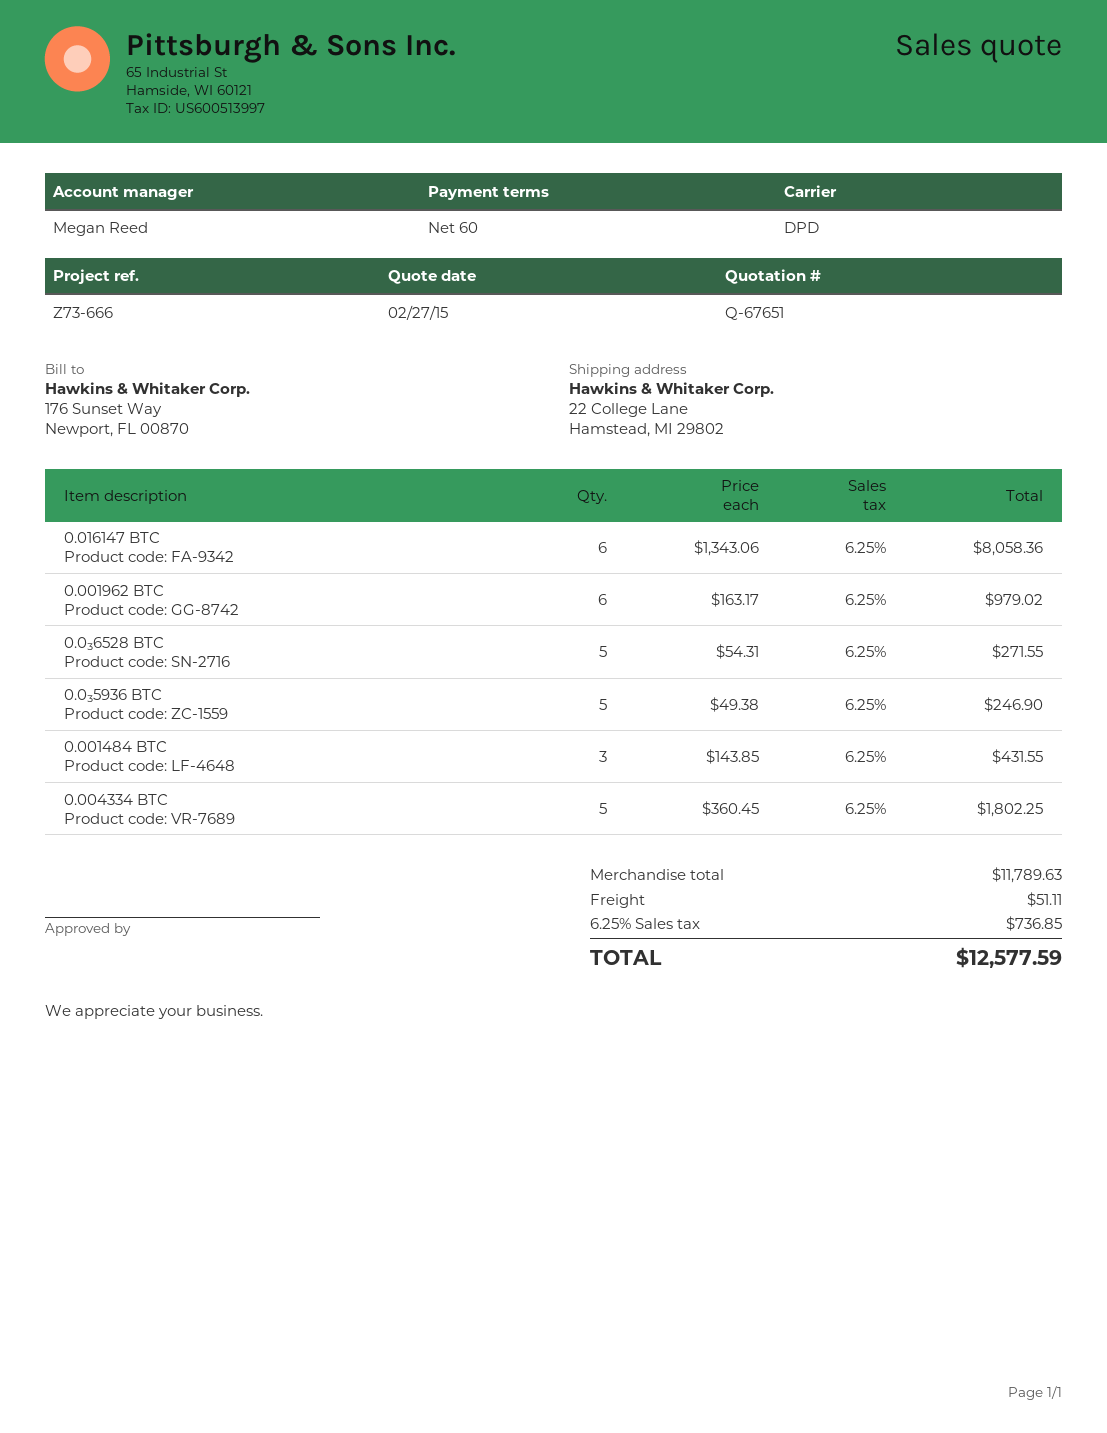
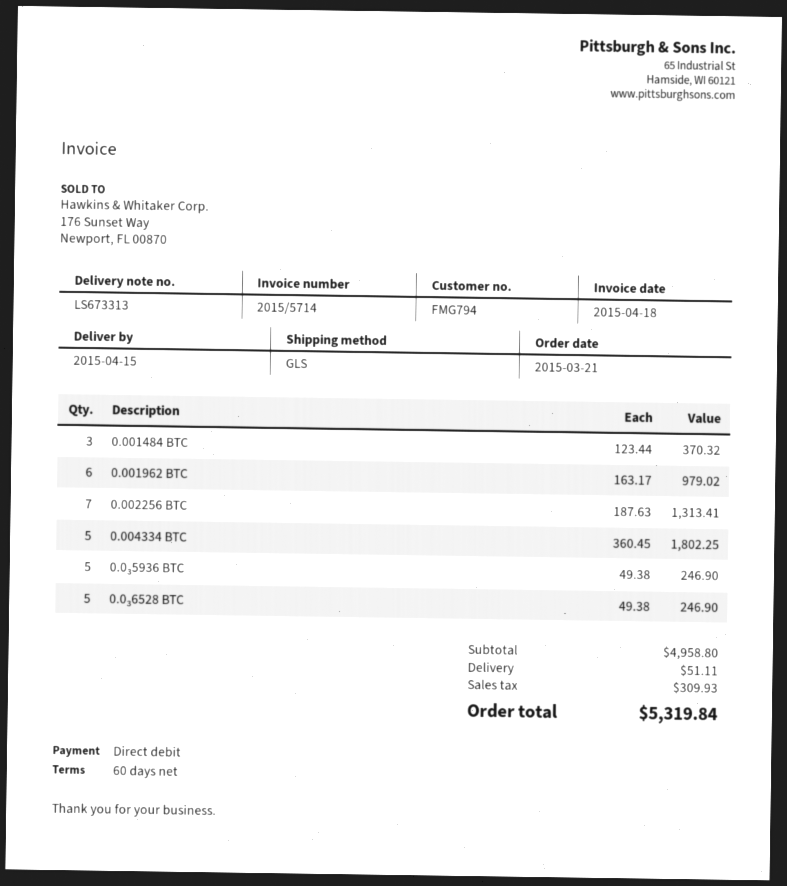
shipping method: DPD -> GLS
0.016147 BTC: 6 x 1343.06 = 8058.36 -> none
0.0₃6528 BTC: 5 x 54.31 = 271.55 -> 5 x 49.38 = 246.90
0.001484 BTC: 3 x 143.85 = 431.55 -> 3 x 123.44 = 370.32
0.002256 BTC: none -> 7 x 187.63 = 1313.41
subtotal: 11789.63 -> 4958.80
tax: 736.85 -> 309.93
total: 12577.59 -> 5319.84

